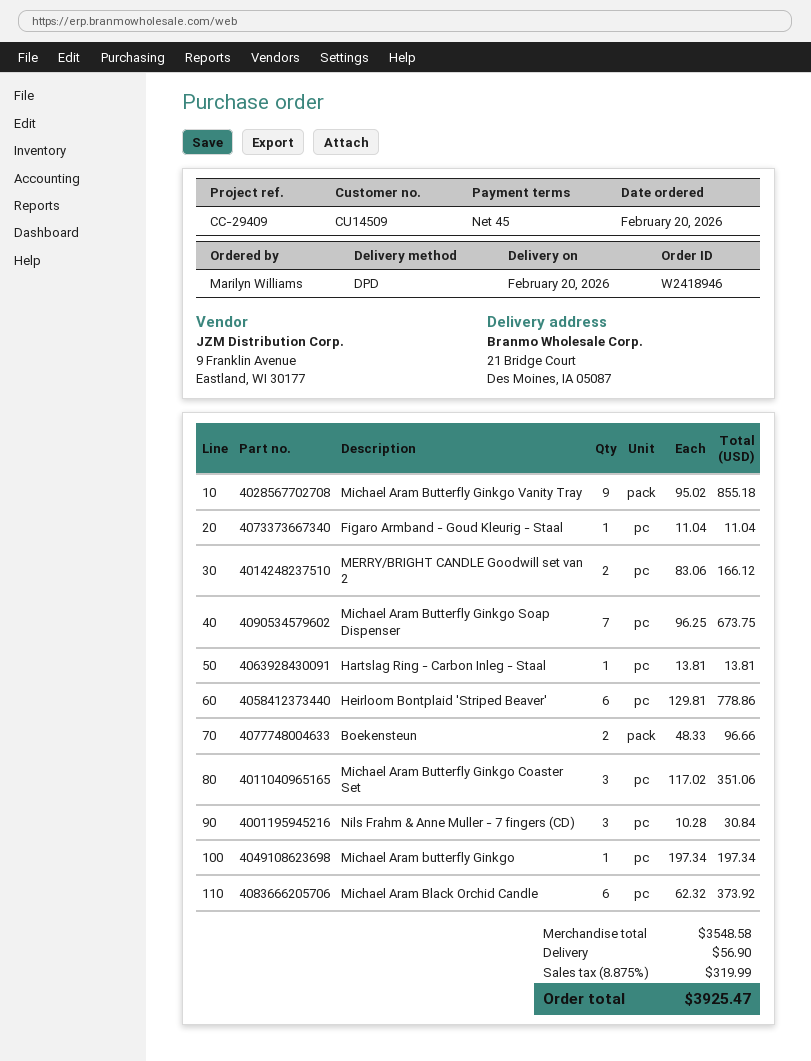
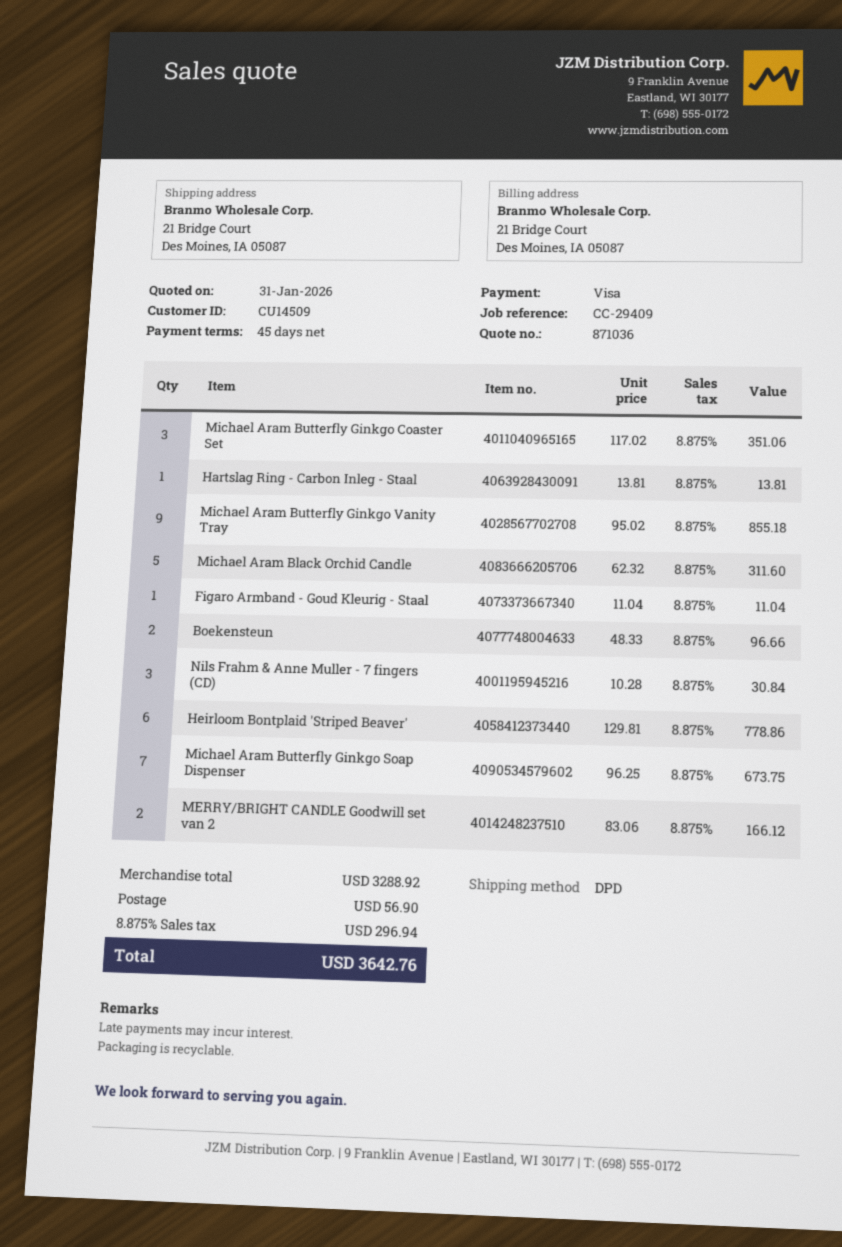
Michael Aram butterfly Ginkgo: 1 x 197.34 = 197.34 -> none
Michael Aram Black Orchid Candle: 6 x 62.32 = 373.92 -> 5 x 62.32 = 311.60
subtotal: 3548.58 -> 3288.92
tax: 8.875% = 319.99 -> 8.875% = 296.94
total: 3925.47 -> 3642.76

